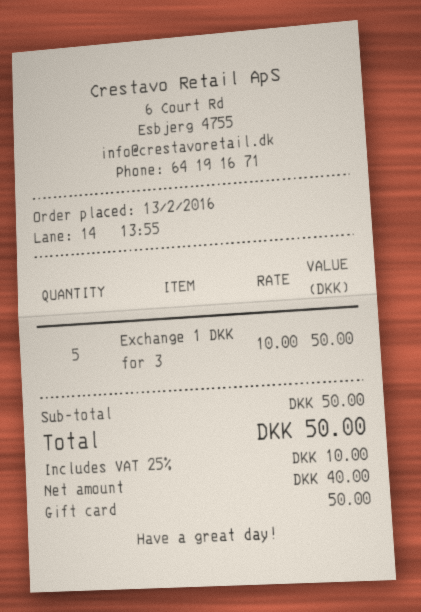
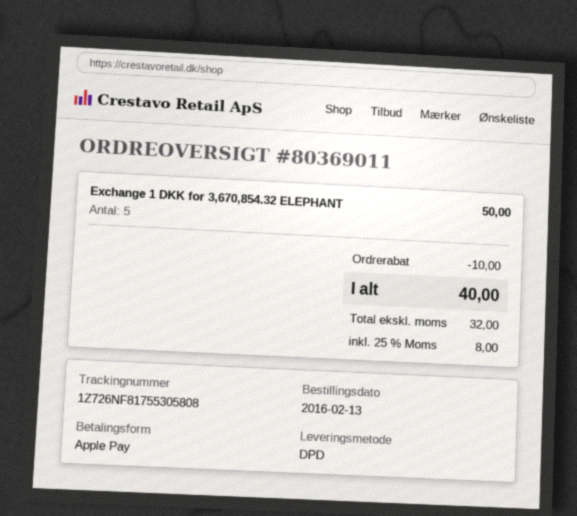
payment method: gift card -> Apple Pay
discount: none -> 10.00
net: 40.00 -> 32.00
tax: 25% = 10.00 -> 25% = 8.00
total: 50.00 -> 40.00

